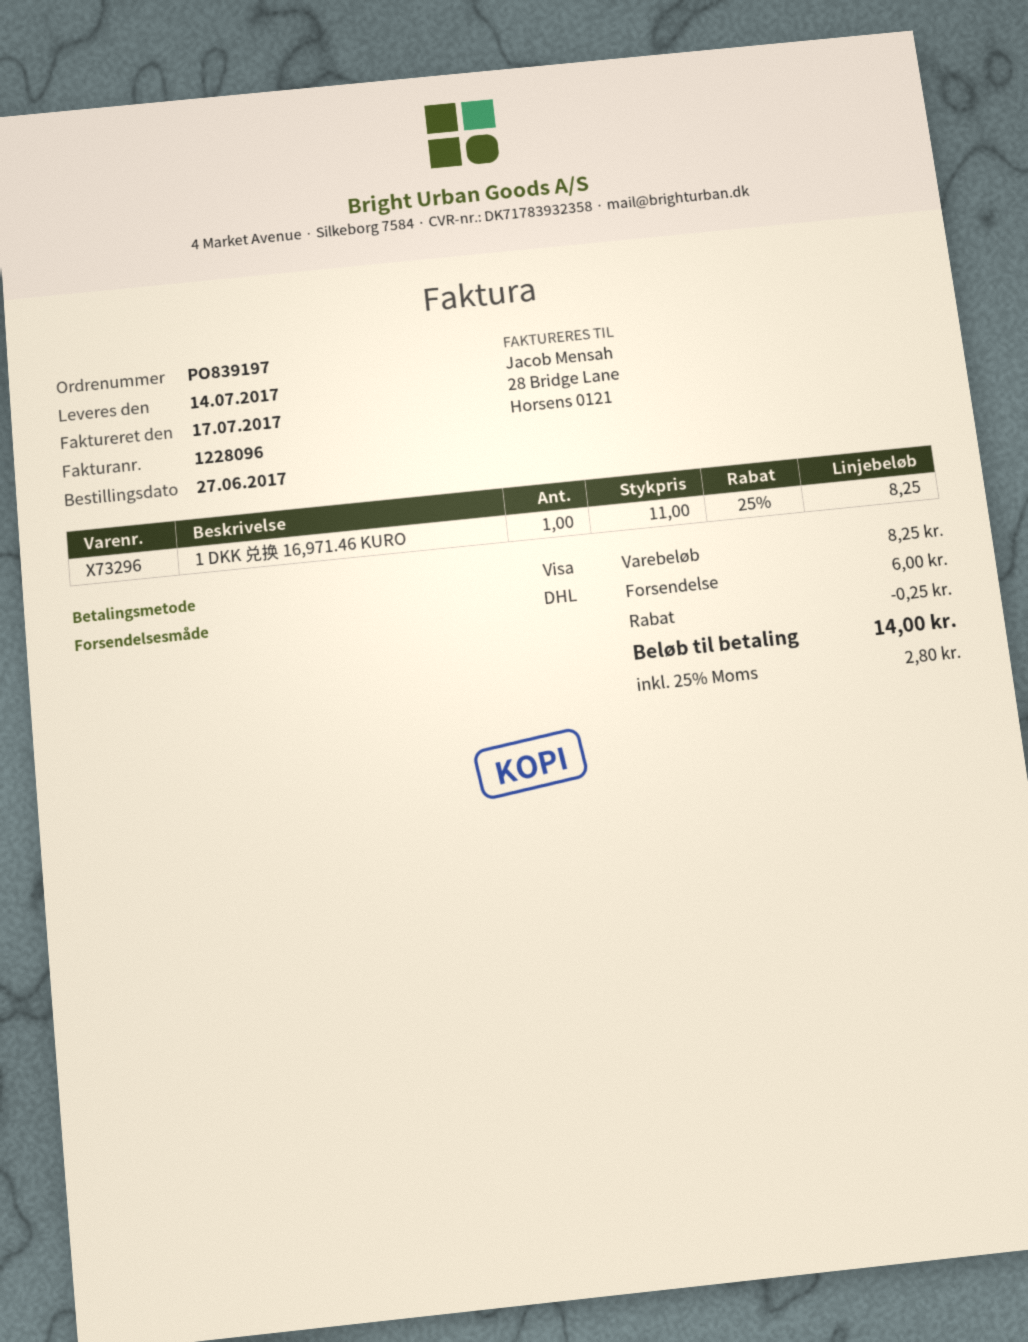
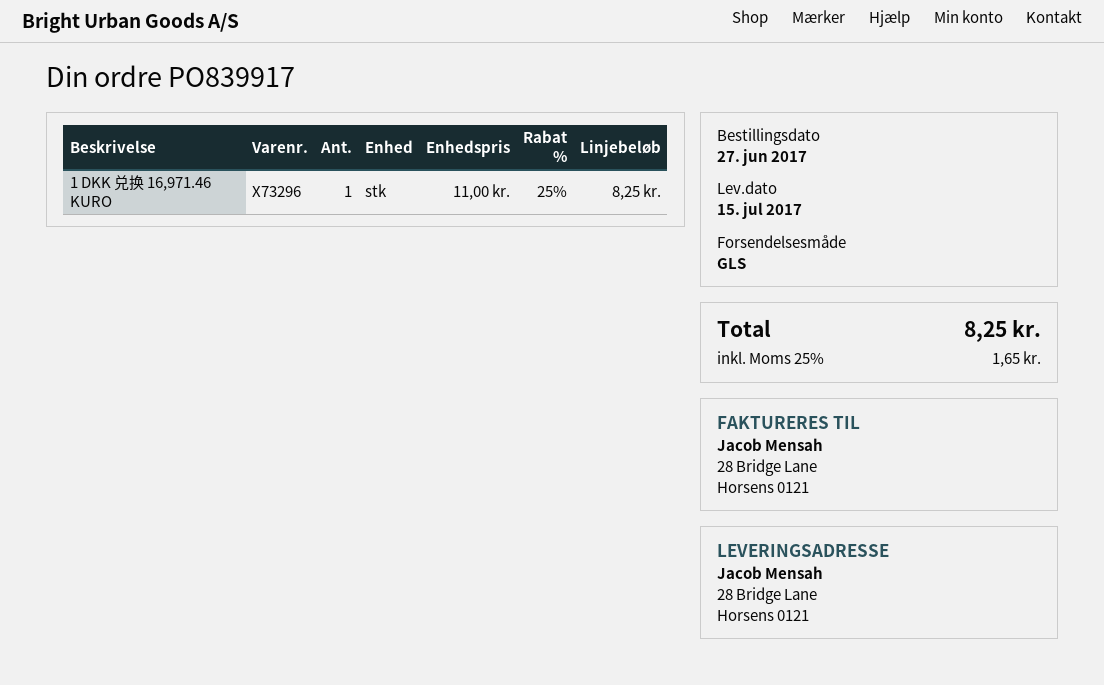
order number: PO839197 -> PO839917
delivery date: 2017-07-14 -> 2017-07-15
shipping method: DHL -> GLS
discount: 0.25 -> none
shipping: 6.00 -> none
tax: 25% = 2.80 -> 25% = 1.65
total: 14.00 -> 8.25

